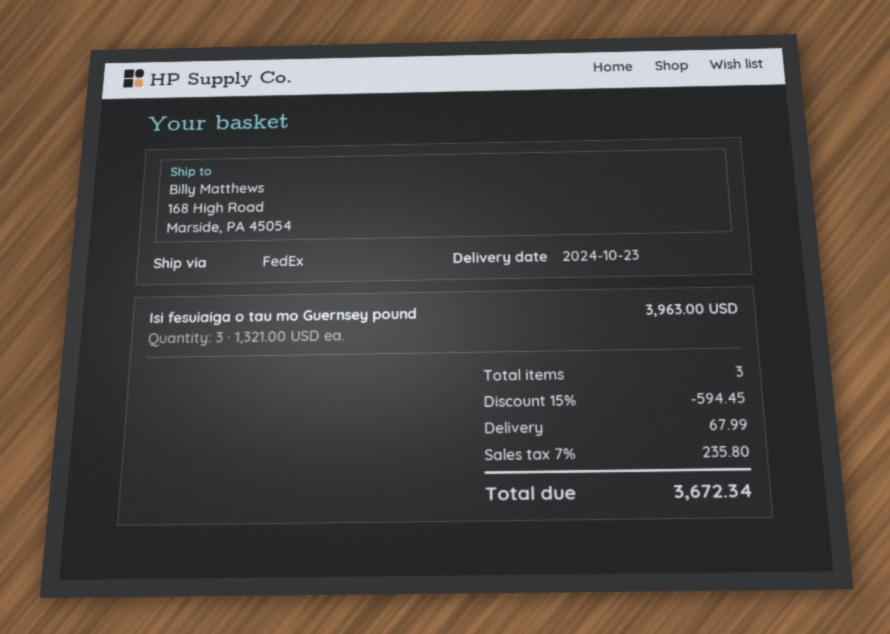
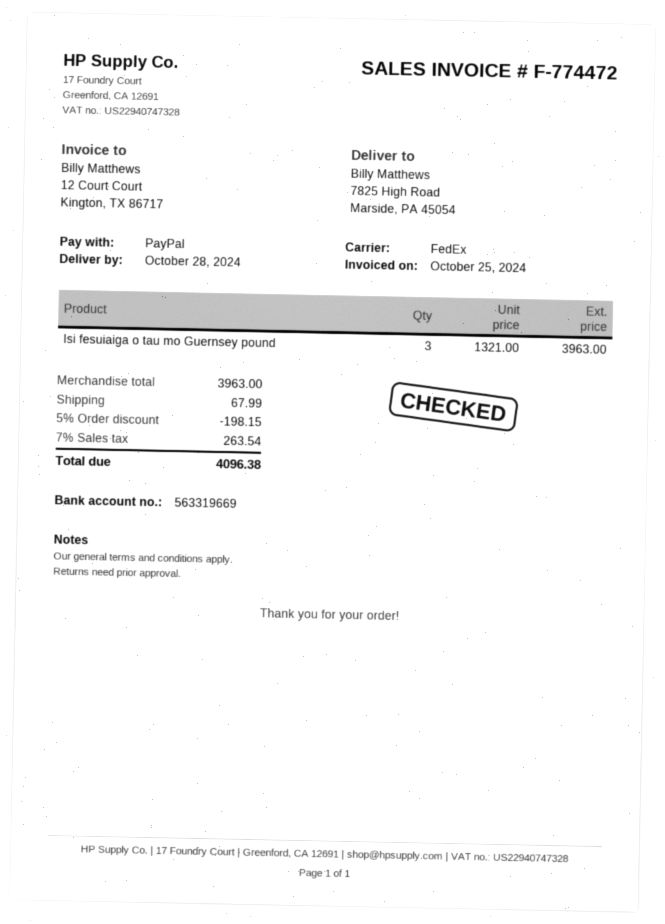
delivery date: 2024-10-23 -> 2024-10-28
ship to: 168 High Road, Marside, PA 45054 -> 7825 High Road, Marside, PA 45054
discount: 15% = 594.45 -> 5% = 198.15
tax: 7% = 235.80 -> 7% = 263.54
total: 3672.34 -> 4096.38

